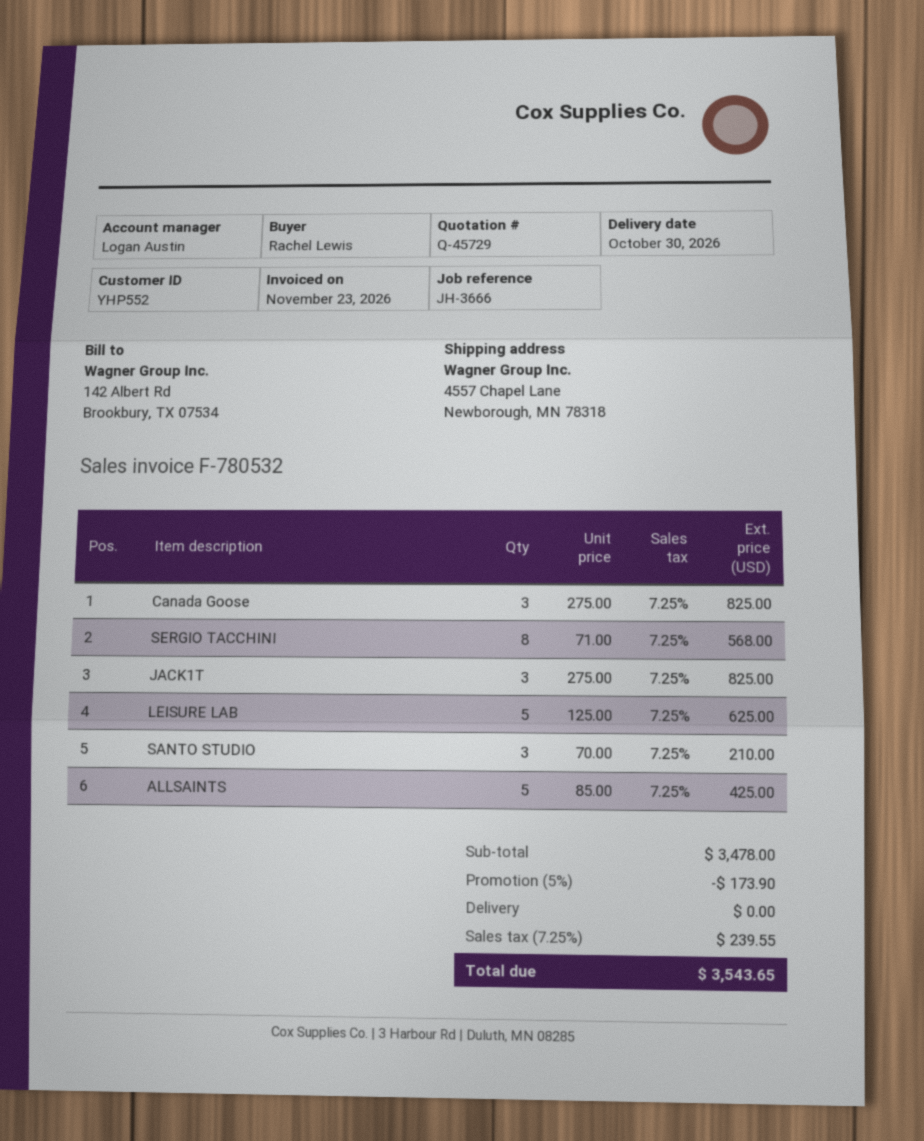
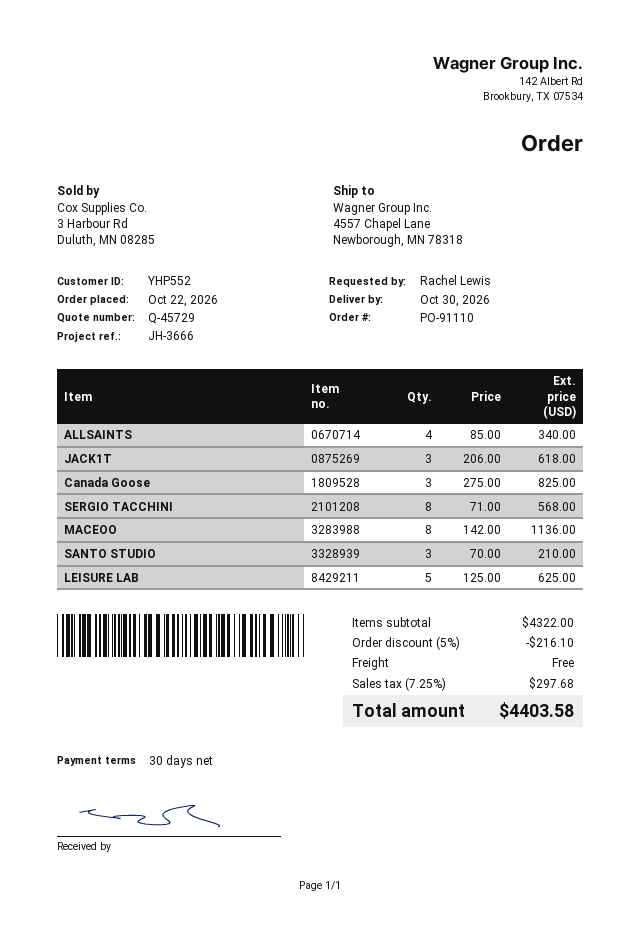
JACK1T: 3 x 275.00 = 825.00 -> 3 x 206.00 = 618.00
ALLSAINTS: 5 x 85.00 = 425.00 -> 4 x 85.00 = 340.00
MACEOO: none -> 8 x 142.00 = 1136.00
subtotal: 3478.00 -> 4322.00
discount: 5% = 173.90 -> 5% = 216.10
tax: 7.25% = 239.55 -> 7.25% = 297.68
total: 3543.65 -> 4403.58

